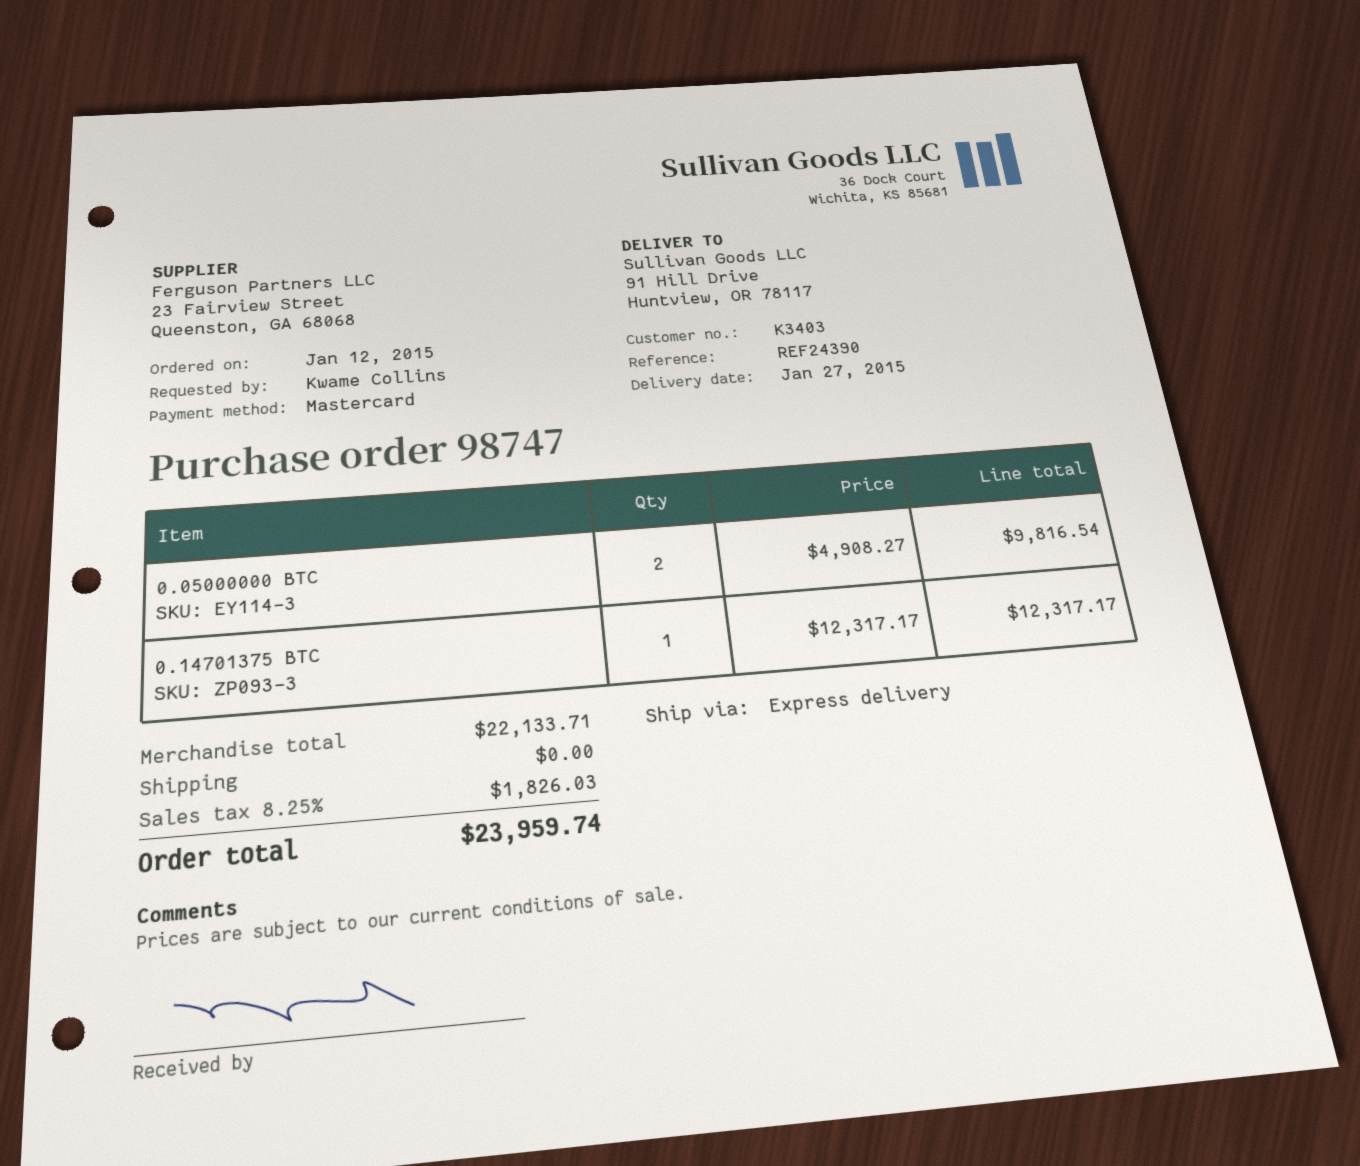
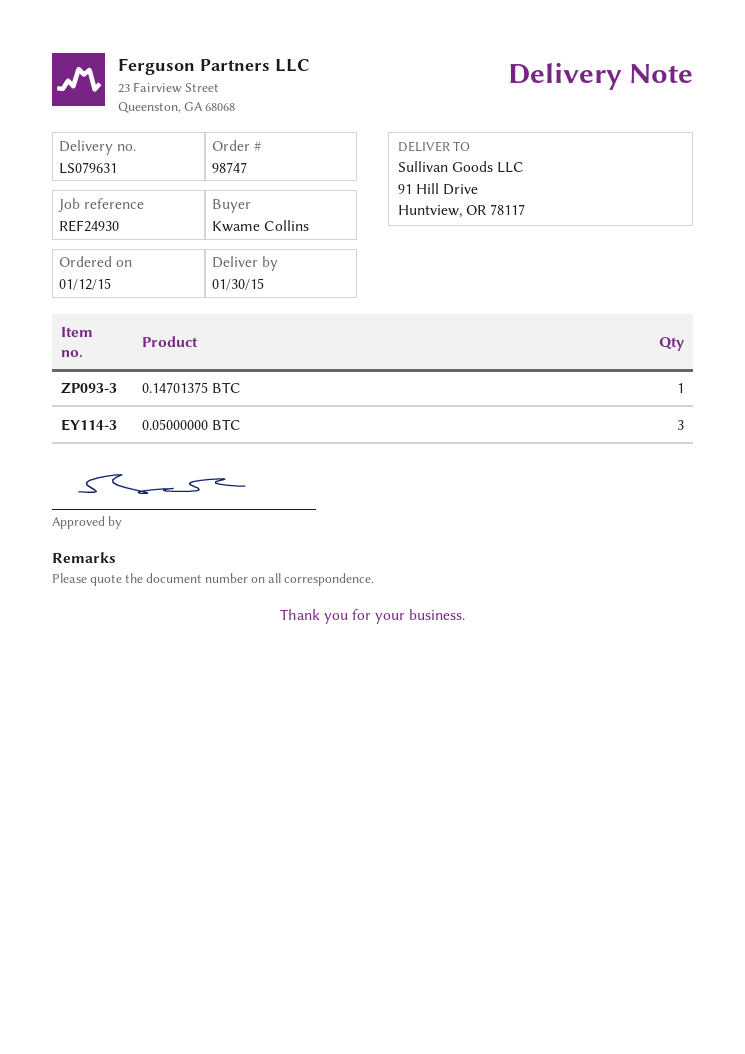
delivery date: 2015-01-27 -> 2015-01-30
reference: REF24390 -> REF24930
0.05000000 BTC: 2 -> 3

